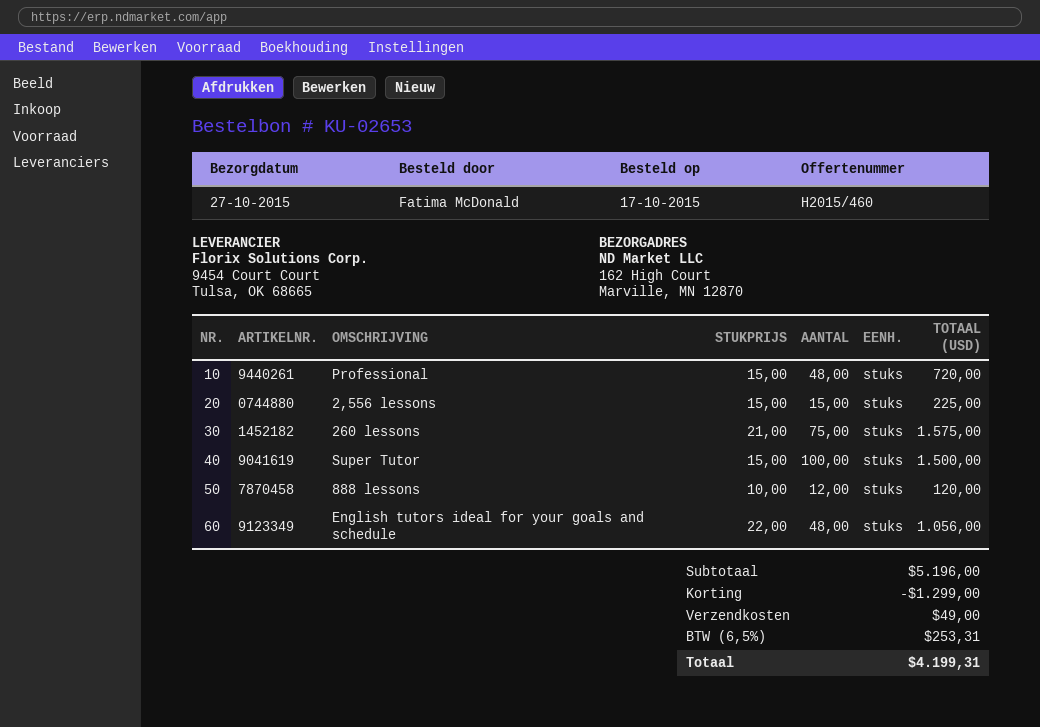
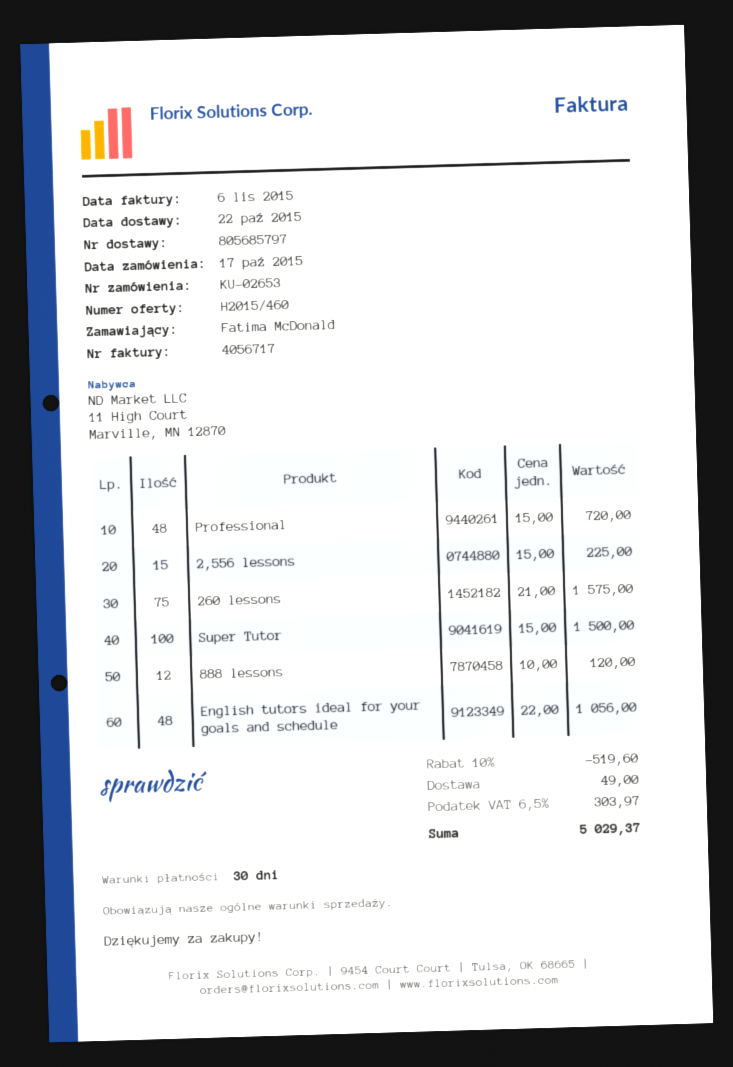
delivery date: 2015-10-27 -> 2015-10-22
discount: 1299.00 -> 519.60
tax: 6.5% = 253.31 -> 6.5% = 303.97
total: 4199.31 -> 5029.37

